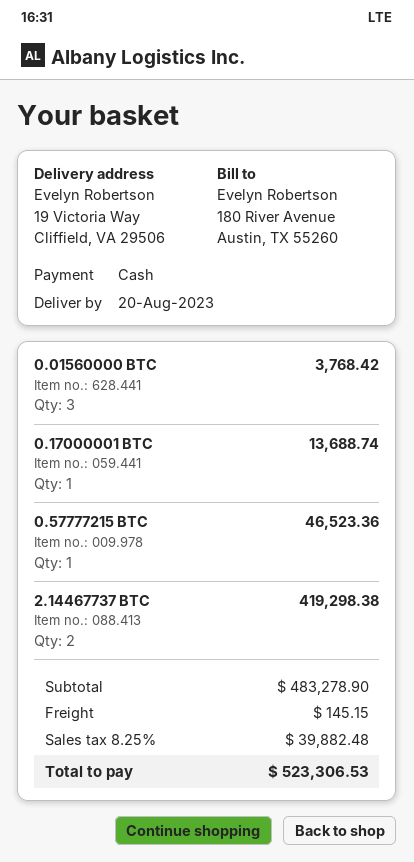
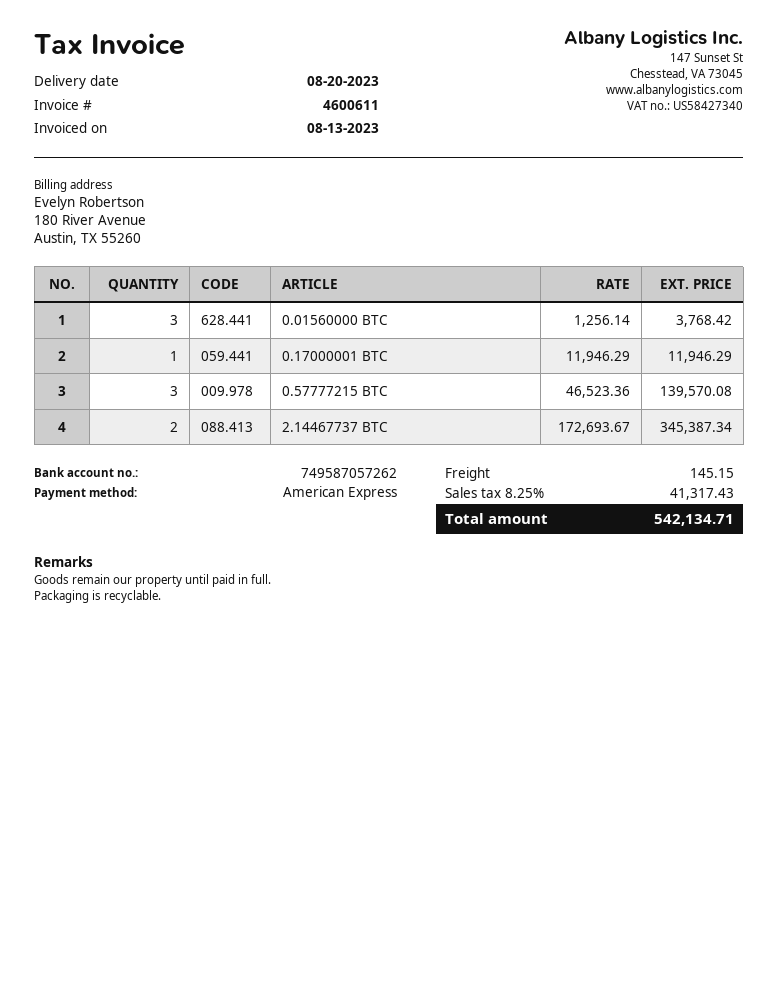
payment method: cash -> American Express
0.17000001 BTC: 1 for 13688.74 -> 1 for 11946.29
0.57777215 BTC: 1 for 46523.36 -> 3 for 139570.08
2.14467737 BTC: 2 for 419298.38 -> 2 for 345387.34
tax: 8.25% = 39882.48 -> 8.25% = 41317.43
total: 523306.53 -> 542134.71

